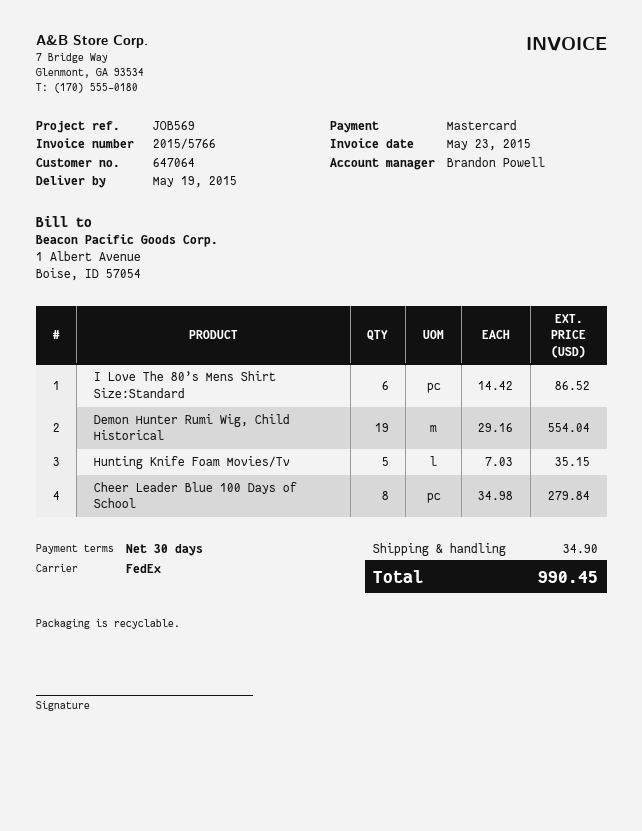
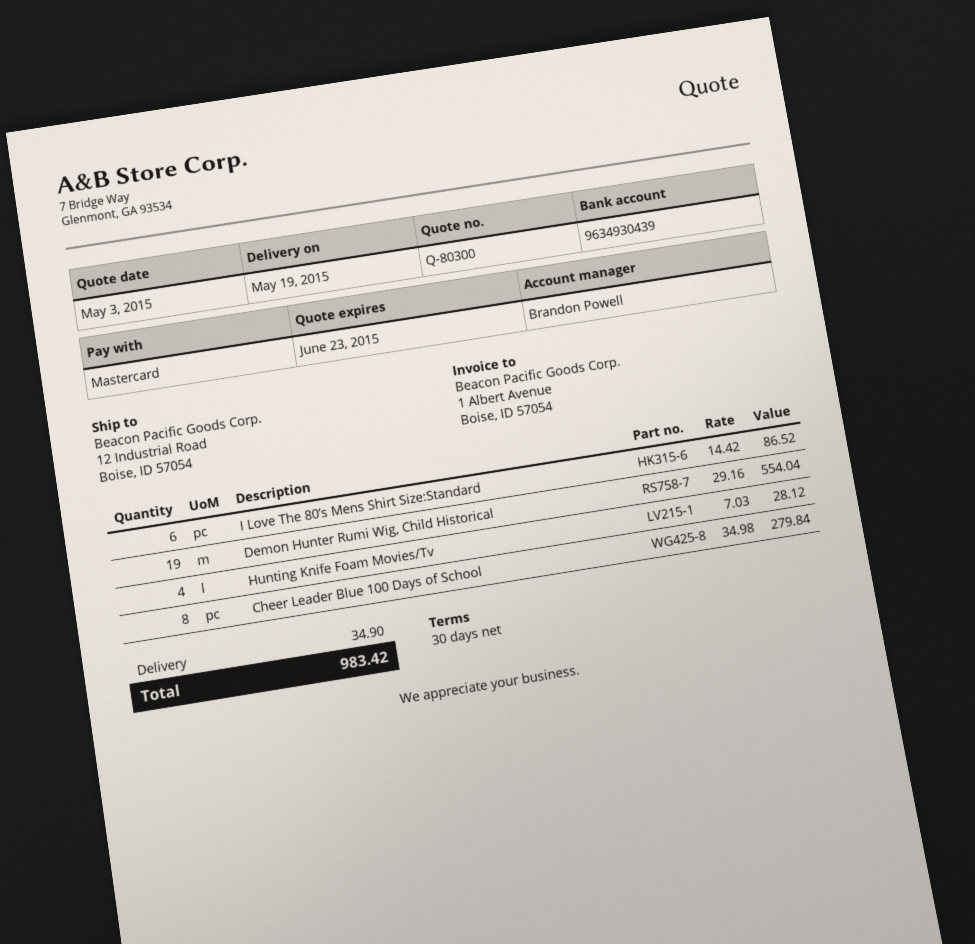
Hunting Knife Foam Movies/Tv: 5 x 7.03 = 35.15 -> 4 x 7.03 = 28.12
total: 990.45 -> 983.42

